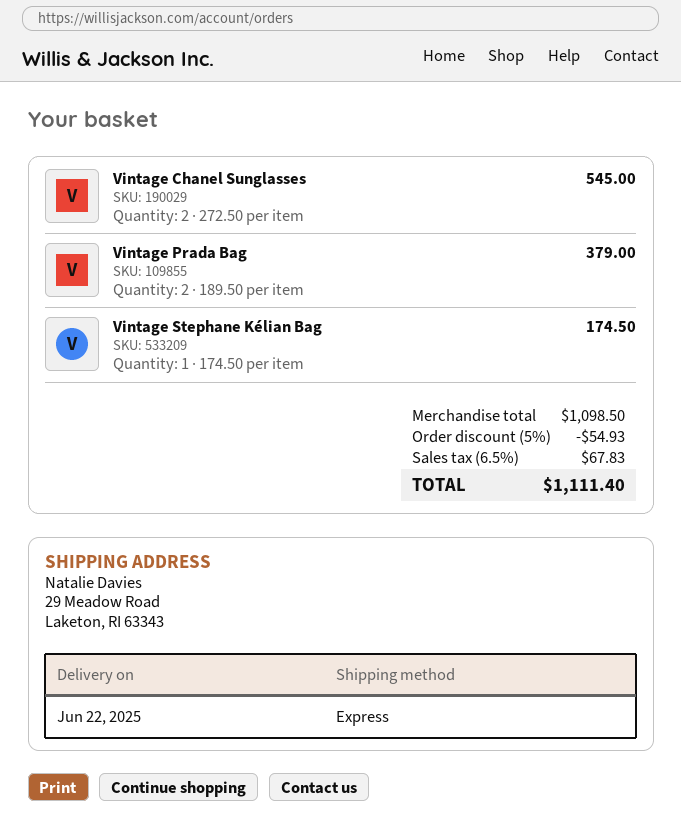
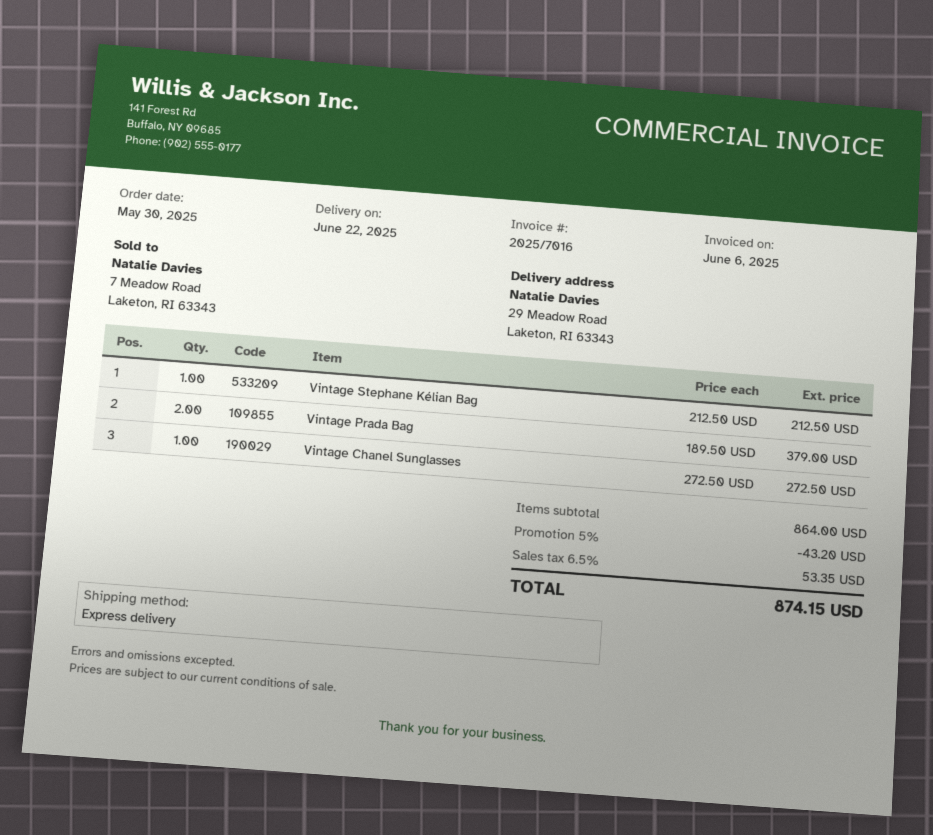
Vintage Chanel Sunglasses: 2 x 272.50 = 545.00 -> 1 x 272.50 = 272.50
Vintage Stephane Kélian Bag: 1 x 174.50 = 174.50 -> 1 x 212.50 = 212.50
subtotal: 1098.50 -> 864.00
discount: 5% = 54.93 -> 5% = 43.20
tax: 6.5% = 67.83 -> 6.5% = 53.35
total: 1111.40 -> 874.15

